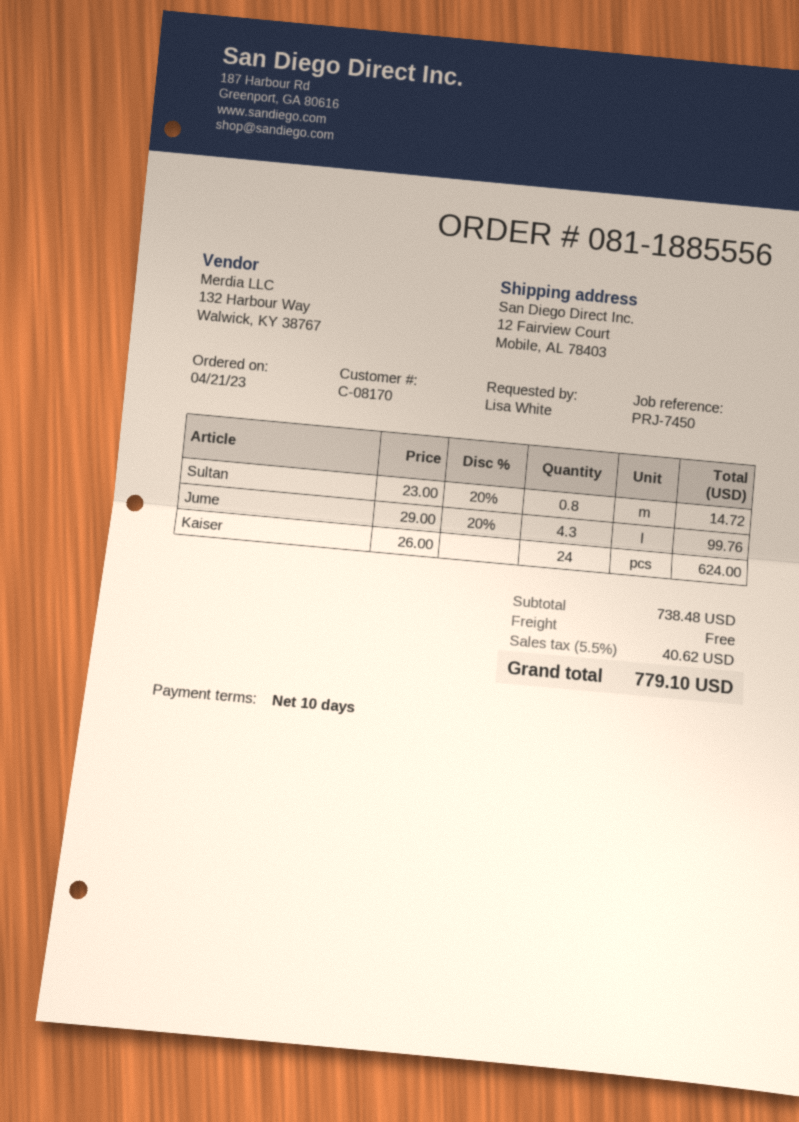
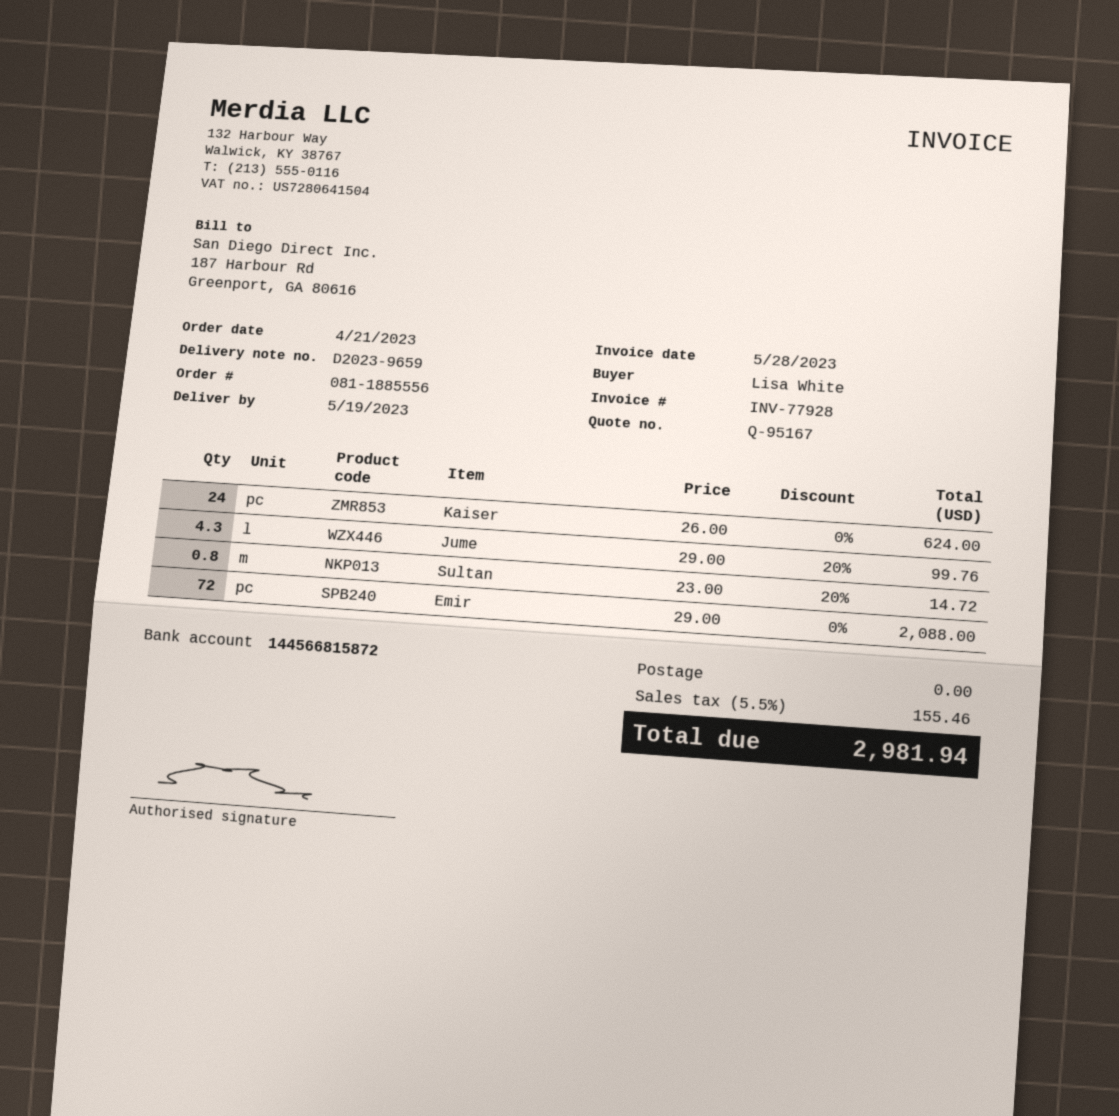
Emir: none -> 72 x 29.00 = 2088.00
tax: 5.5% = 40.62 -> 5.5% = 155.46
total: 779.10 -> 2981.94

